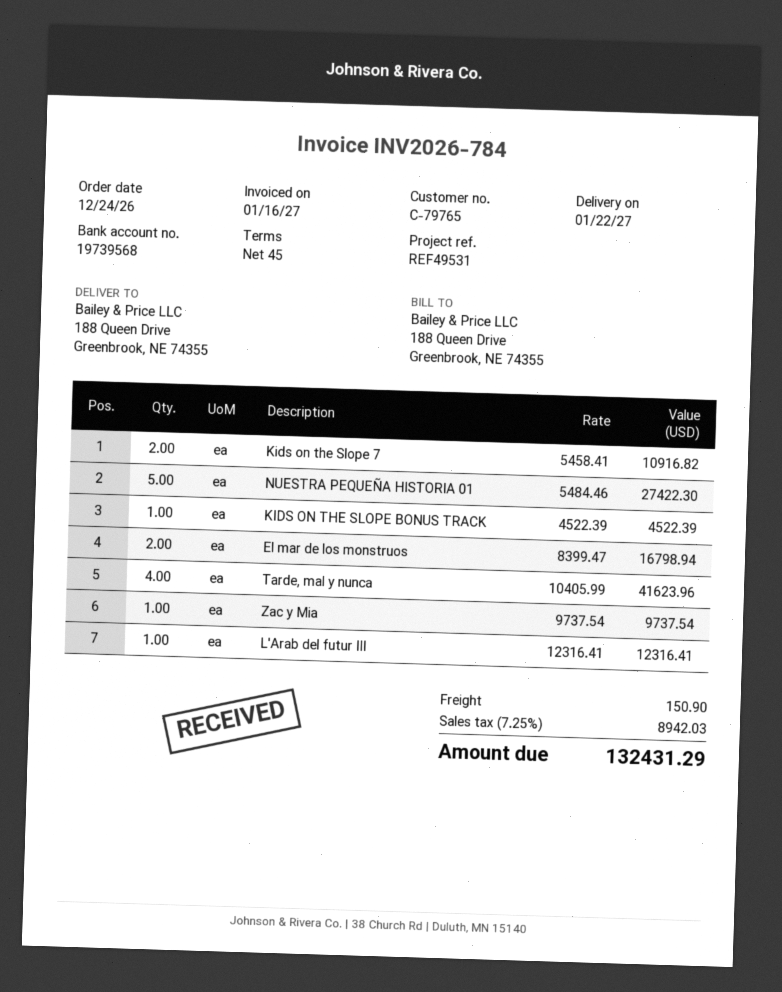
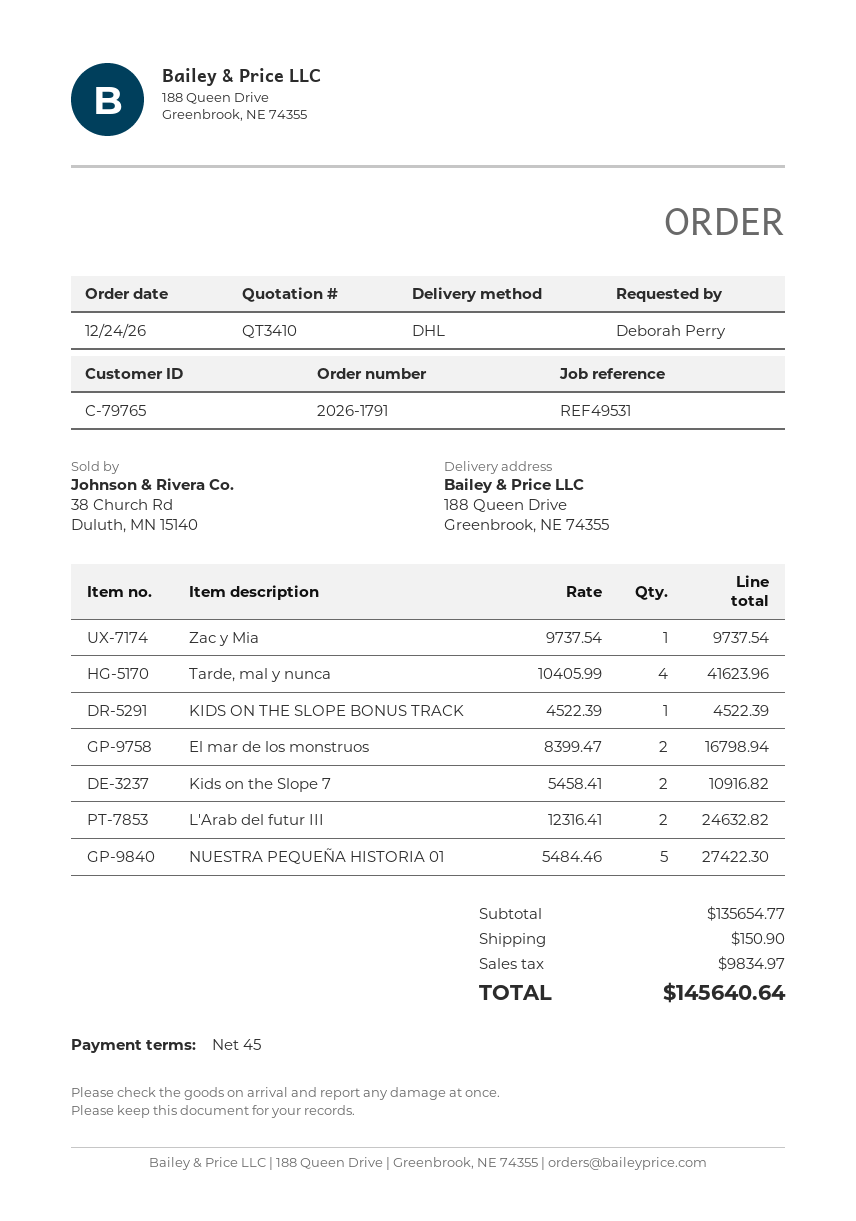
L'Arab del futur III: 1 x 12316.41 = 12316.41 -> 2 x 12316.41 = 24632.82
tax: 8942.03 -> 9834.97
total: 132431.29 -> 145640.64

